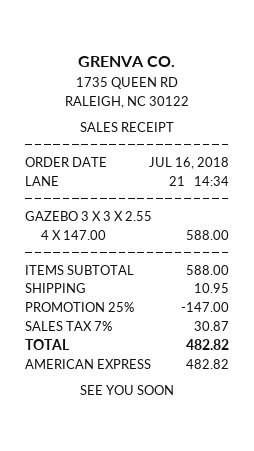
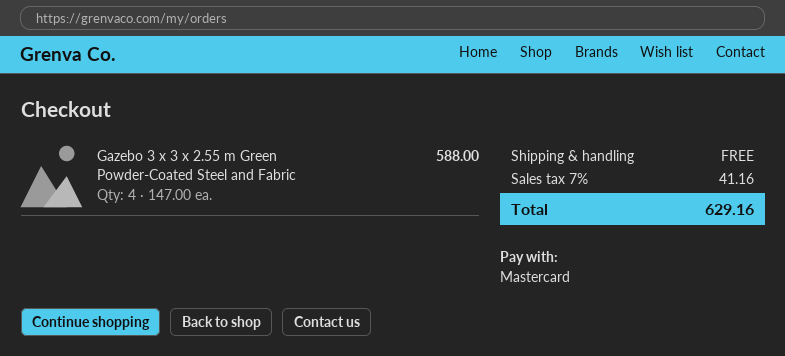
payment method: American Express -> Mastercard
discount: 25% = 147.00 -> none
shipping: 10.95 -> 0.00
tax: 7% = 30.87 -> 7% = 41.16
total: 482.82 -> 629.16

